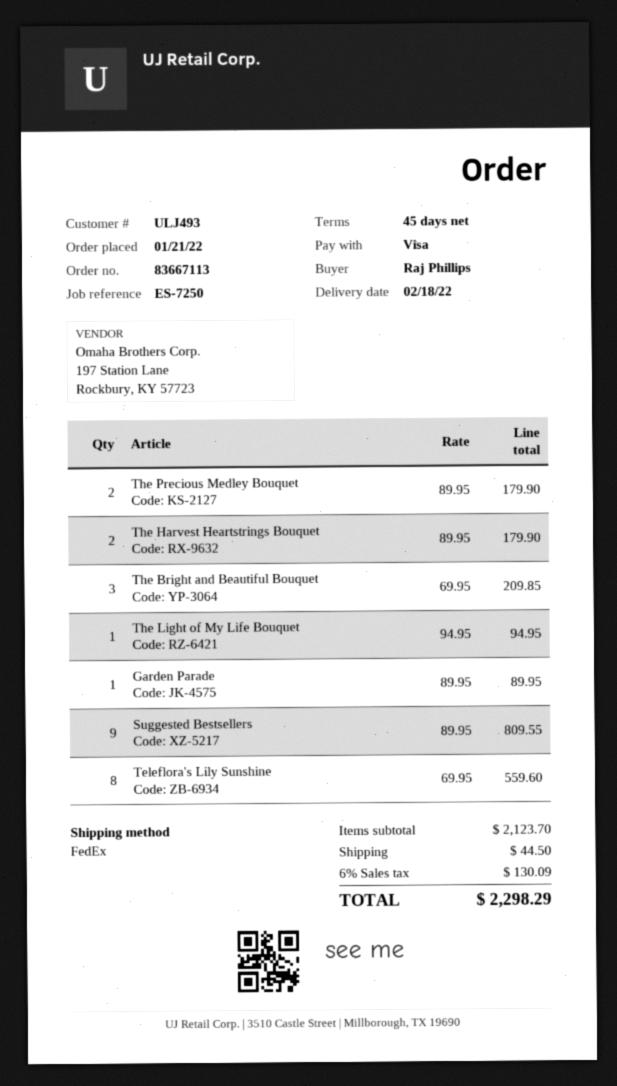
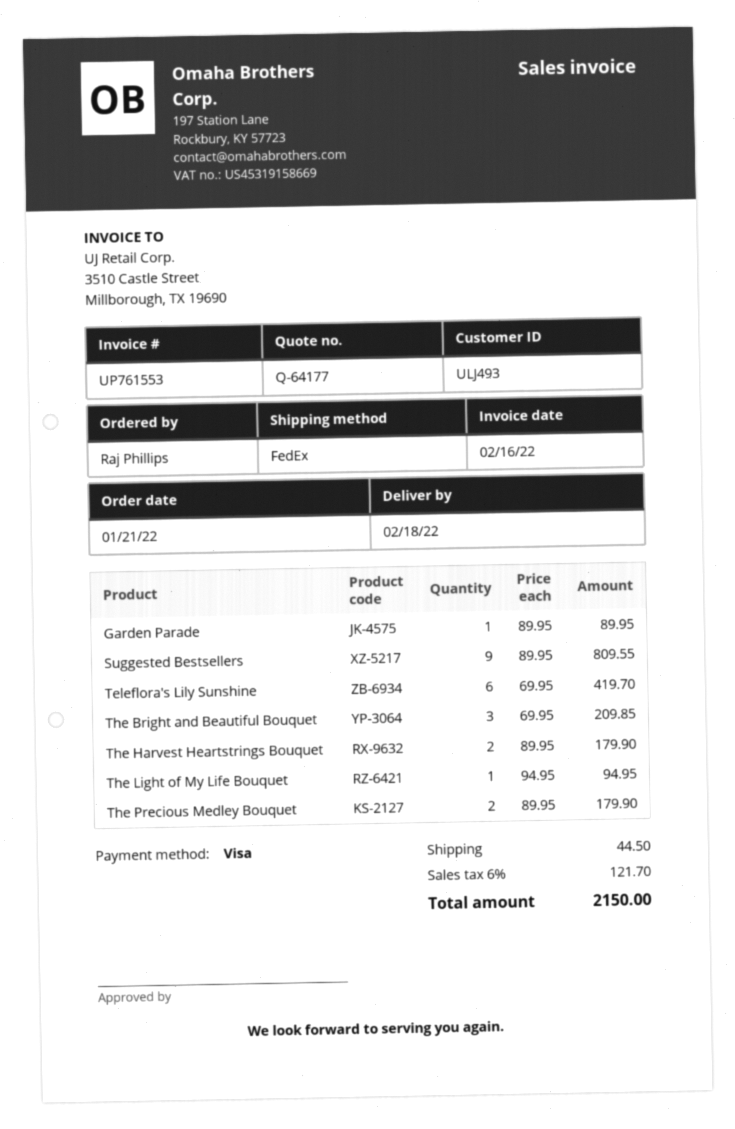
Teleflora's Lily Sunshine: 8 x 69.95 = 559.60 -> 6 x 69.95 = 419.70
tax: 6% = 130.09 -> 6% = 121.70
total: 2298.29 -> 2150.00

